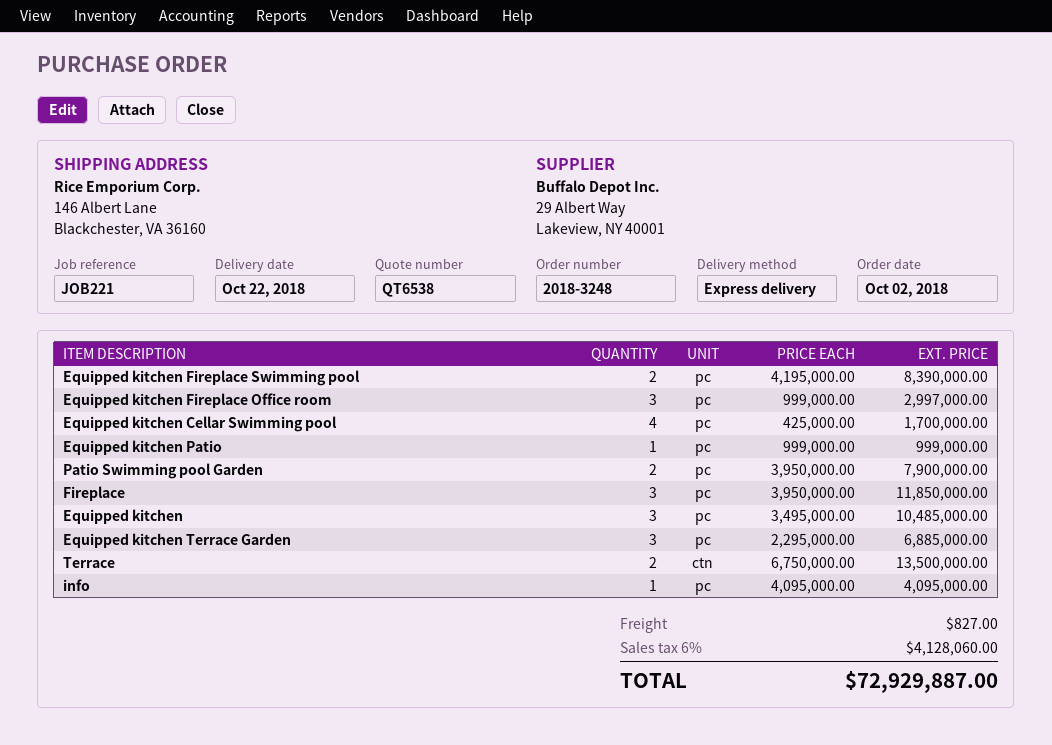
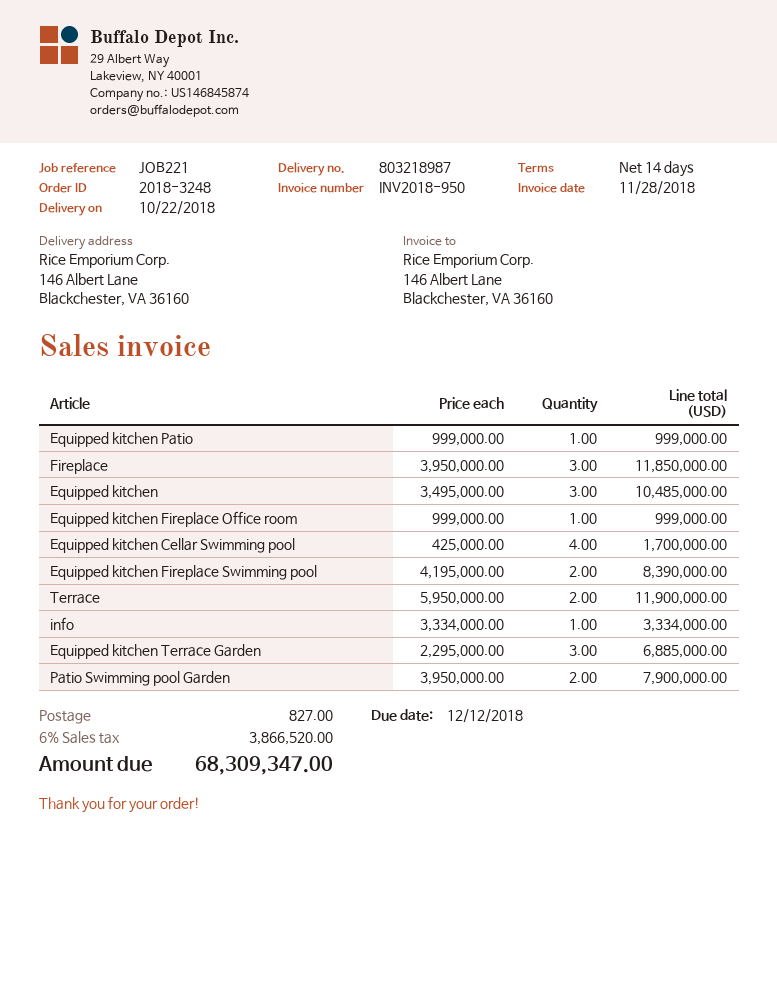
Equipped kitchen Fireplace Office room: 3 x 999000.00 = 2997000.00 -> 1 x 999000.00 = 999000.00
Terrace: 2 x 6750000.00 = 13500000.00 -> 2 x 5950000.00 = 11900000.00
info: 1 x 4095000.00 = 4095000.00 -> 1 x 3334000.00 = 3334000.00
tax: 6% = 4128060.00 -> 6% = 3866520.00
total: 72929887.00 -> 68309347.00

